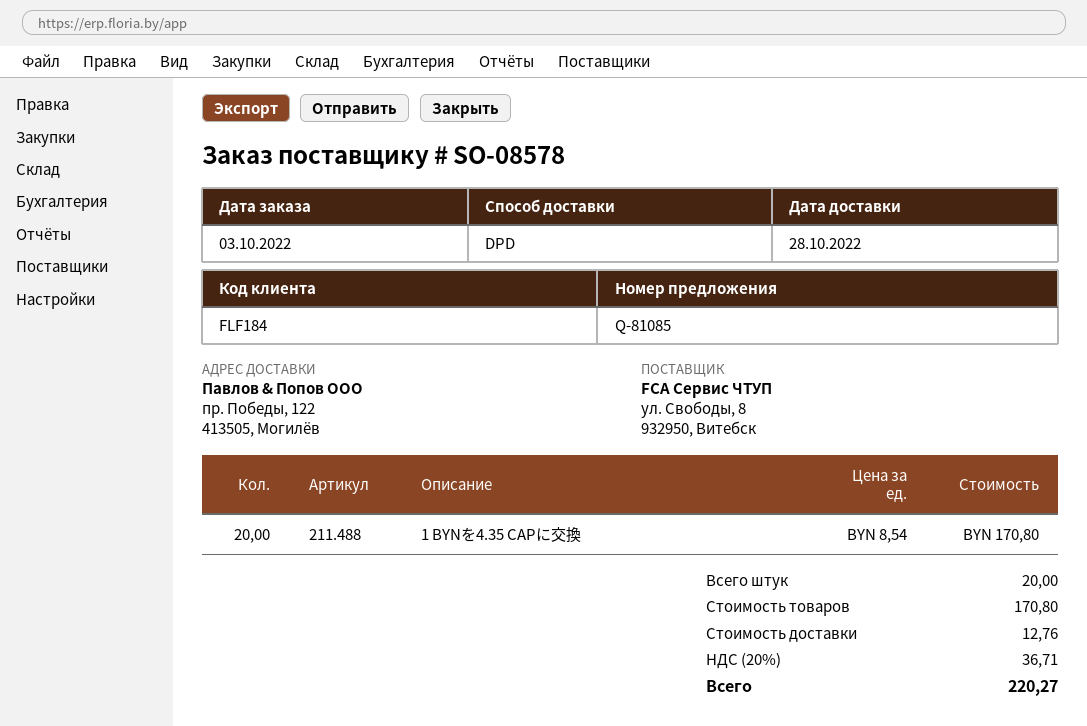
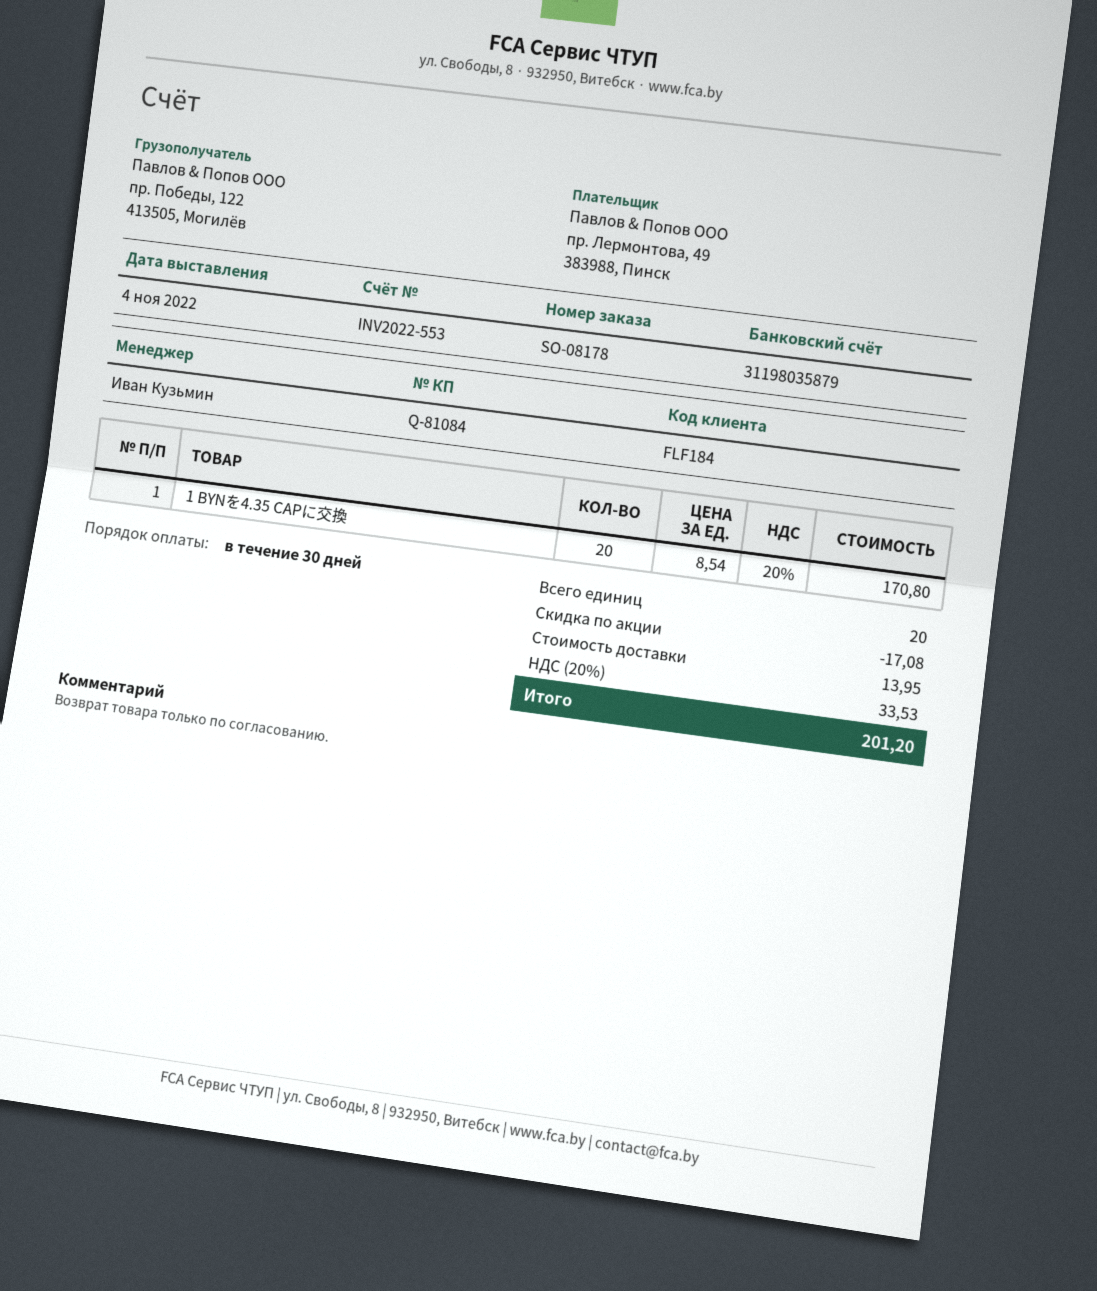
quote number: Q-81085 -> Q-81084
order number: SO-08578 -> SO-08178
discount: none -> 17.08
shipping: 12.76 -> 13.95
tax: 20% = 36.71 -> 20% = 33.53
total: 220.27 -> 201.20

